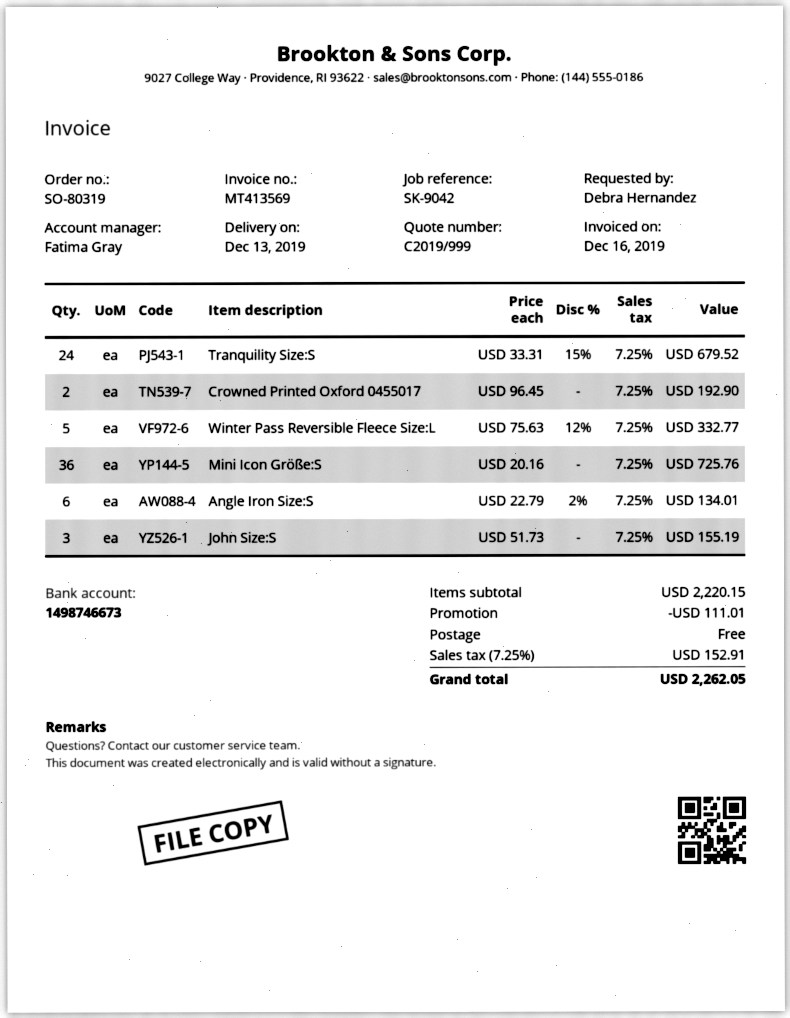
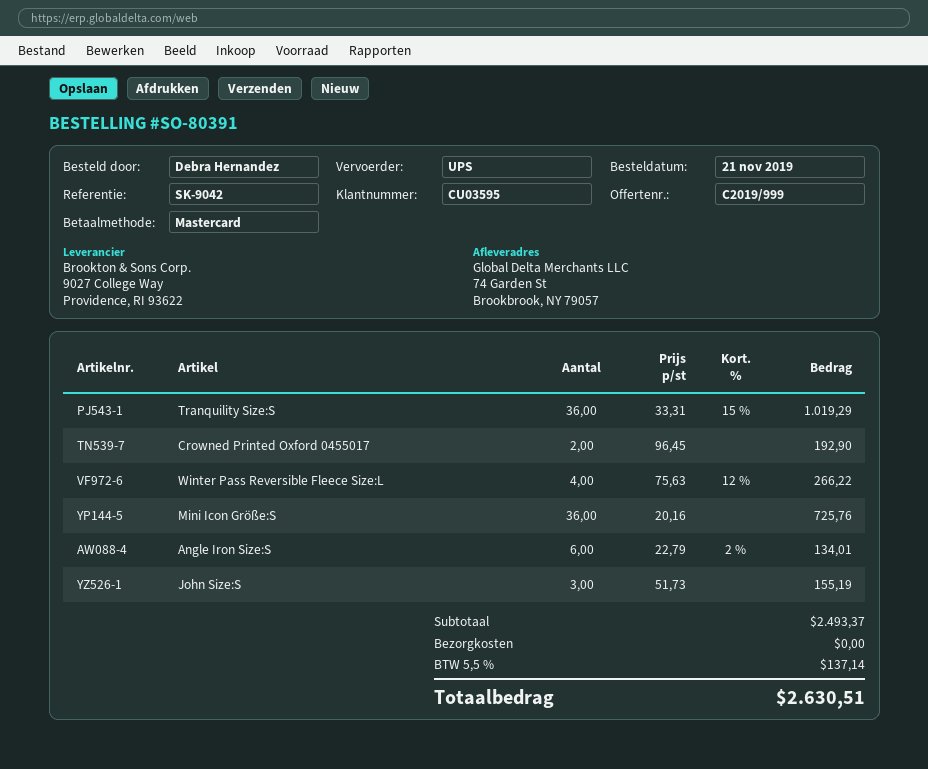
order number: SO-80319 -> SO-80391
Tranquility Size:S: 24 x 33.31 - 15% = 679.52 -> 36 x 33.31 - 15% = 1019.29
Winter Pass Reversible Fleece Size:L: 5 x 75.63 - 12% = 332.77 -> 4 x 75.63 - 12% = 266.22
subtotal: 2220.15 -> 2493.37
discount: 111.01 -> none
tax: 7.25% = 152.91 -> 5.5% = 137.14
total: 2262.05 -> 2630.51

